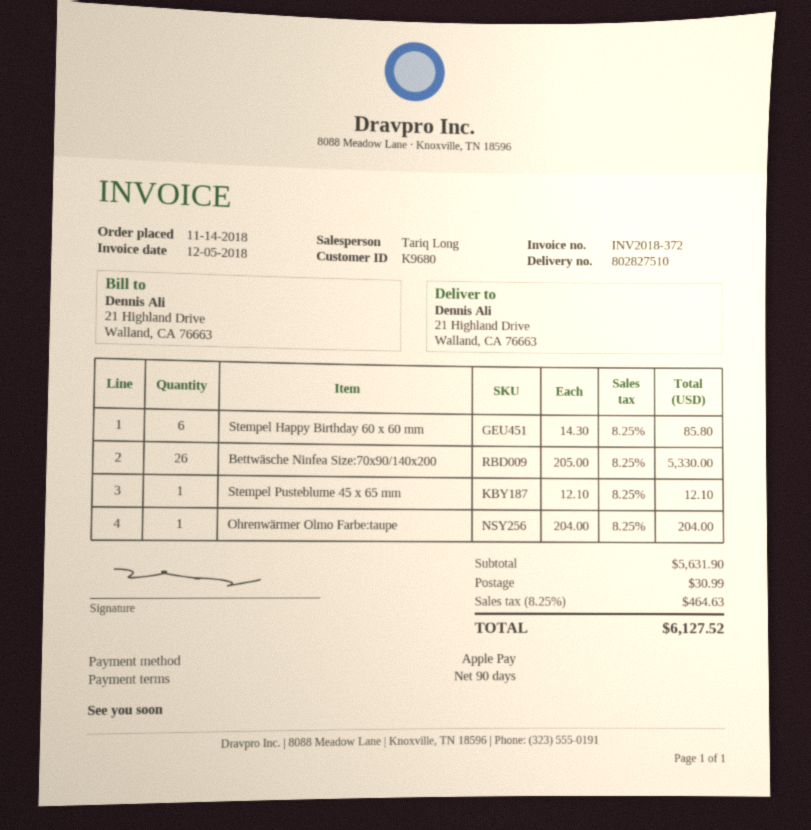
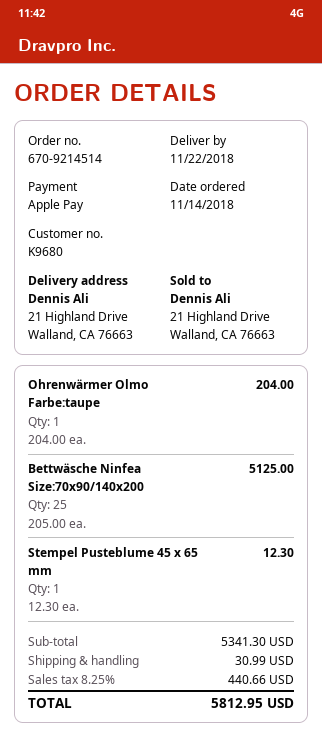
Stempel Happy Birthday 60 x 60 mm: 6 x 14.30 = 85.80 -> none
Bettwäsche Ninfea Size:70x90/140x200: 26 x 205.00 = 5330.00 -> 25 x 205.00 = 5125.00
Stempel Pusteblume 45 x 65 mm: 1 x 12.10 = 12.10 -> 1 x 12.30 = 12.30
subtotal: 5631.90 -> 5341.30
tax: 8.25% = 464.63 -> 8.25% = 440.66
total: 6127.52 -> 5812.95

